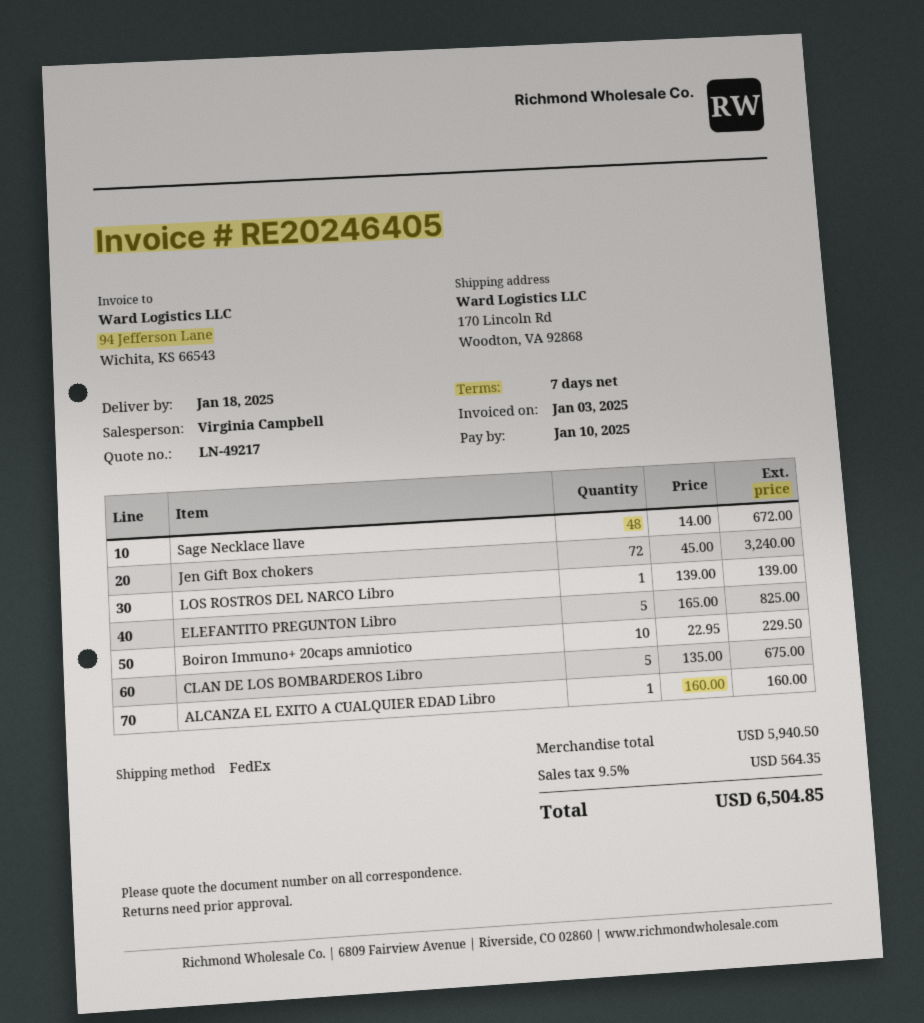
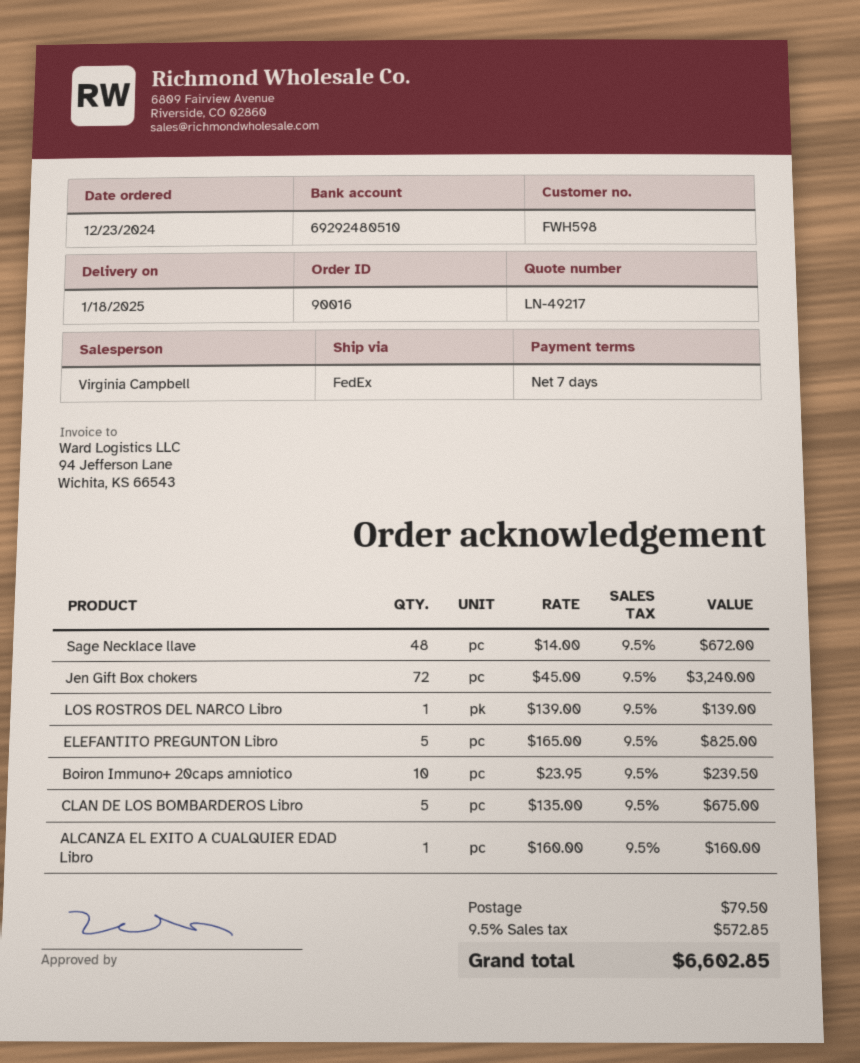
Boiron Immuno+ 20caps amniotico: 10 x 22.95 = 229.50 -> 10 x 23.95 = 239.50
shipping: none -> 79.50
tax: 9.5% = 564.35 -> 9.5% = 572.85
total: 6504.85 -> 6602.85

